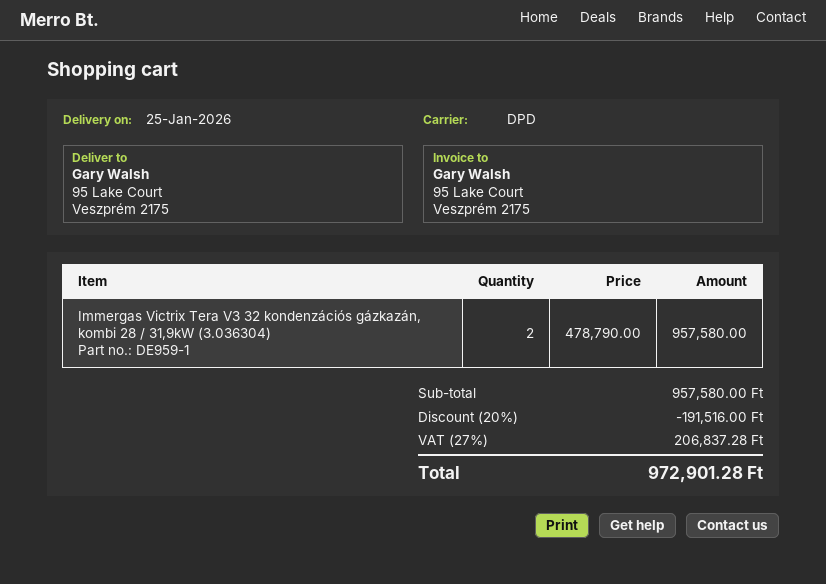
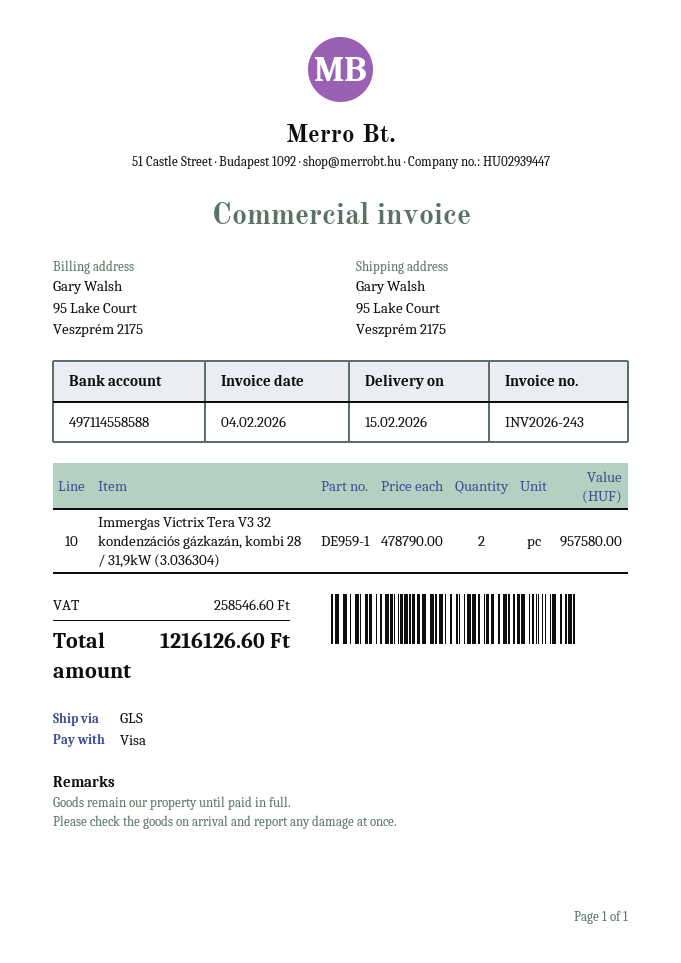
delivery date: 2026-01-25 -> 2026-02-15
shipping method: DPD -> GLS
discount: 20% = 191516.00 -> none
tax: 206837.28 -> 258546.60
total: 972901.28 -> 1216126.60

